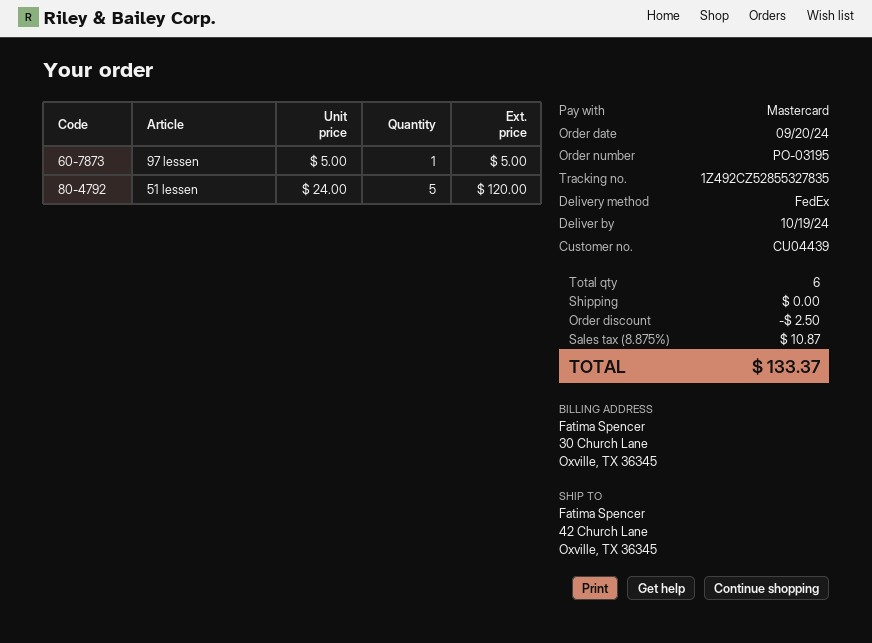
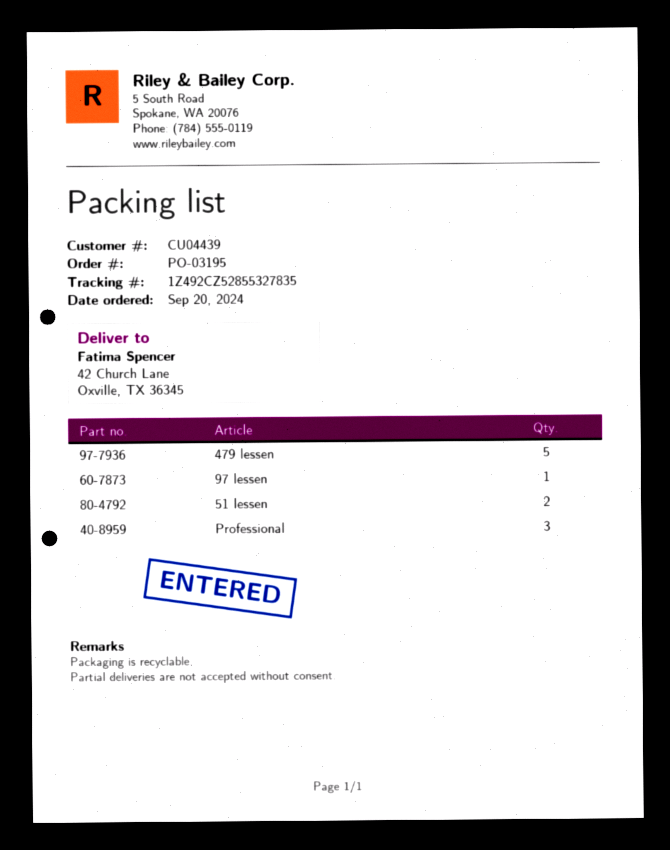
51 lessen: 5 -> 2
479 lessen: none -> 5
Professional: none -> 3

